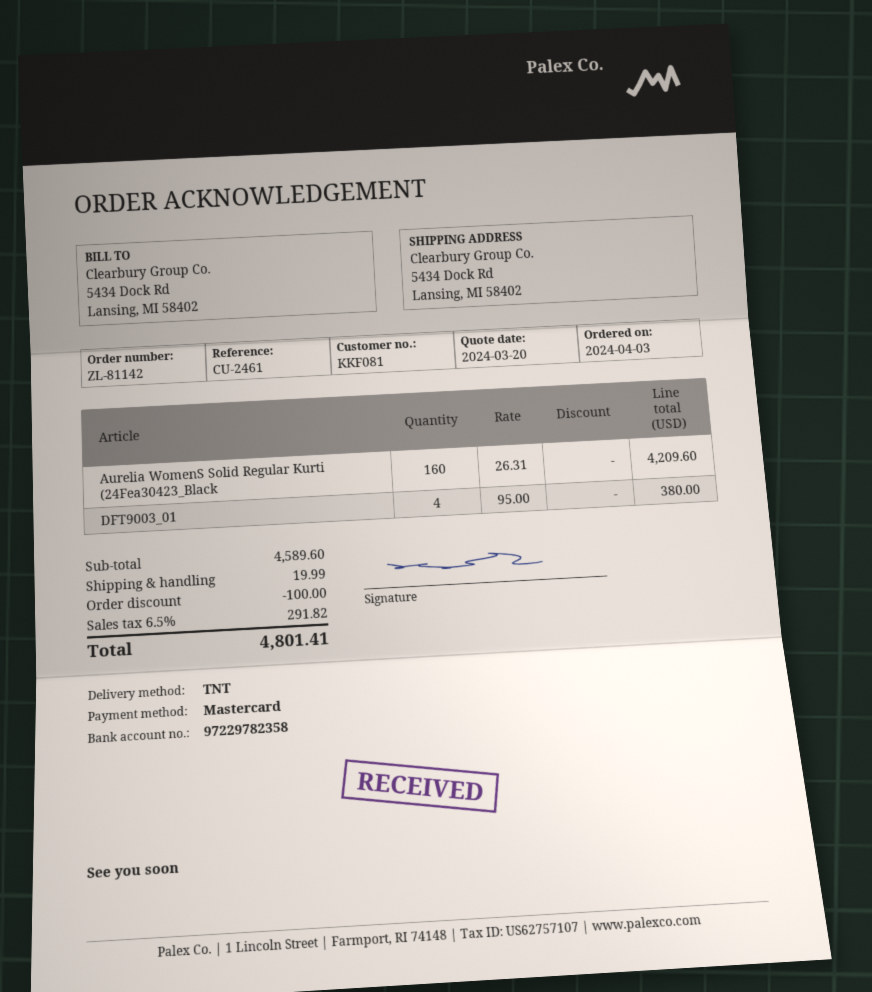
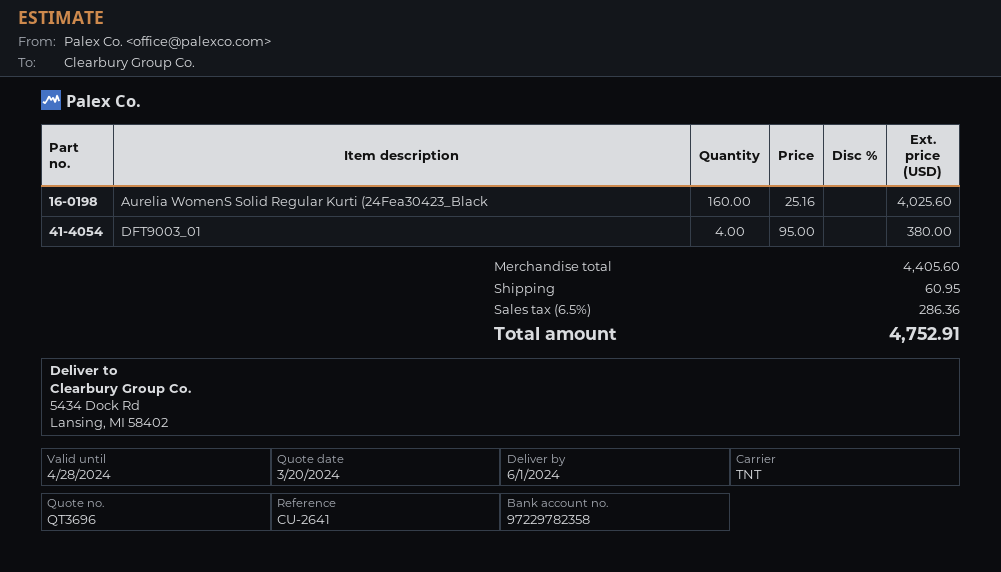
reference: CU-2461 -> CU-2641
Aurelia WomenS Solid Regular Kurti (24Fea30423_Black: 160 x 26.31 = 4209.60 -> 160 x 25.16 = 4025.60
subtotal: 4589.60 -> 4405.60
discount: 100.00 -> none
shipping: 19.99 -> 60.95
tax: 6.5% = 291.82 -> 6.5% = 286.36
total: 4801.41 -> 4752.91

